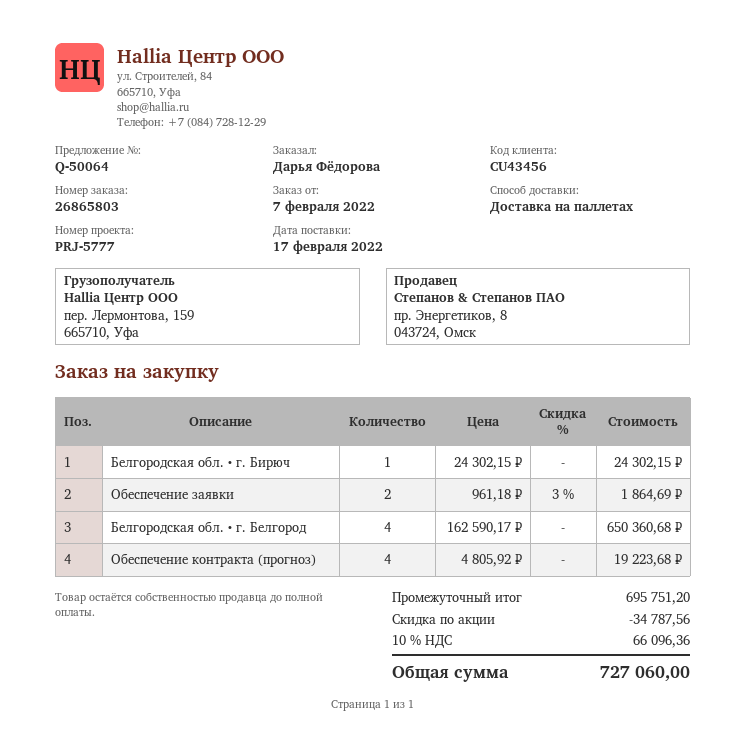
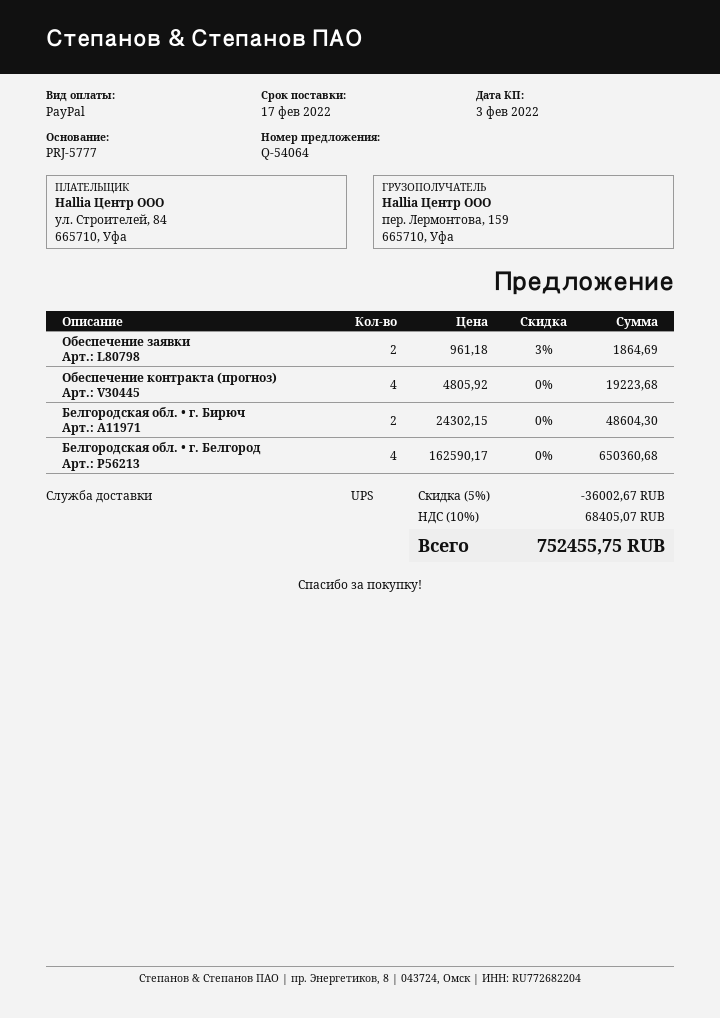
quote number: Q-50064 -> Q-54064
shipping method: pallet freight -> UPS
Белгородская обл. • г. Бирюч: 1 x 24302.15 = 24302.15 -> 2 x 24302.15 = 48604.30
discount: 34787.56 -> 36002.67
tax: 10% = 66096.36 -> 10% = 68405.07
total: 727060.00 -> 752455.75

